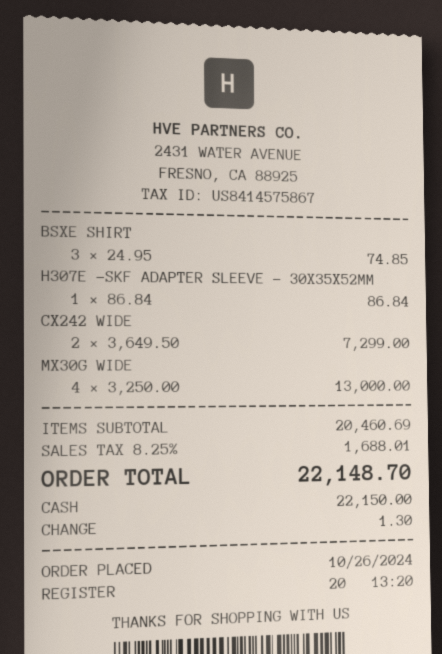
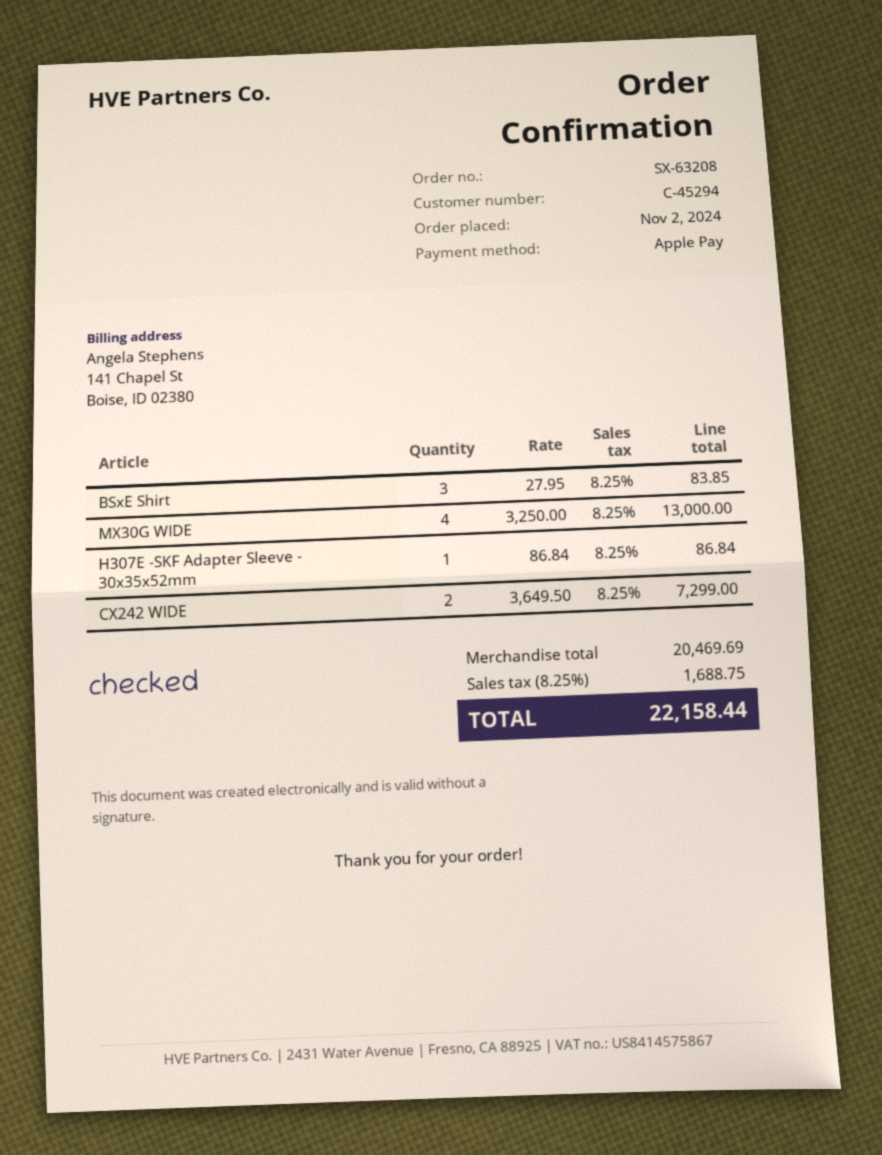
order date: 2024-10-26 -> 2024-11-02
payment method: cash -> Apple Pay
BSXE SHIRT: 3 x 24.95 = 74.85 -> 3 x 27.95 = 83.85
subtotal: 20460.69 -> 20469.69
tax: 8.25% = 1688.01 -> 8.25% = 1688.75
total: 22148.70 -> 22158.44

